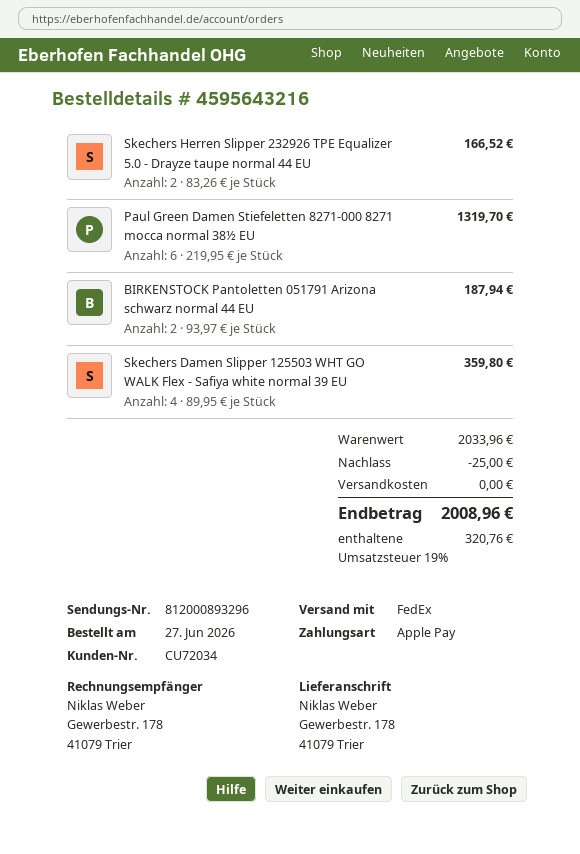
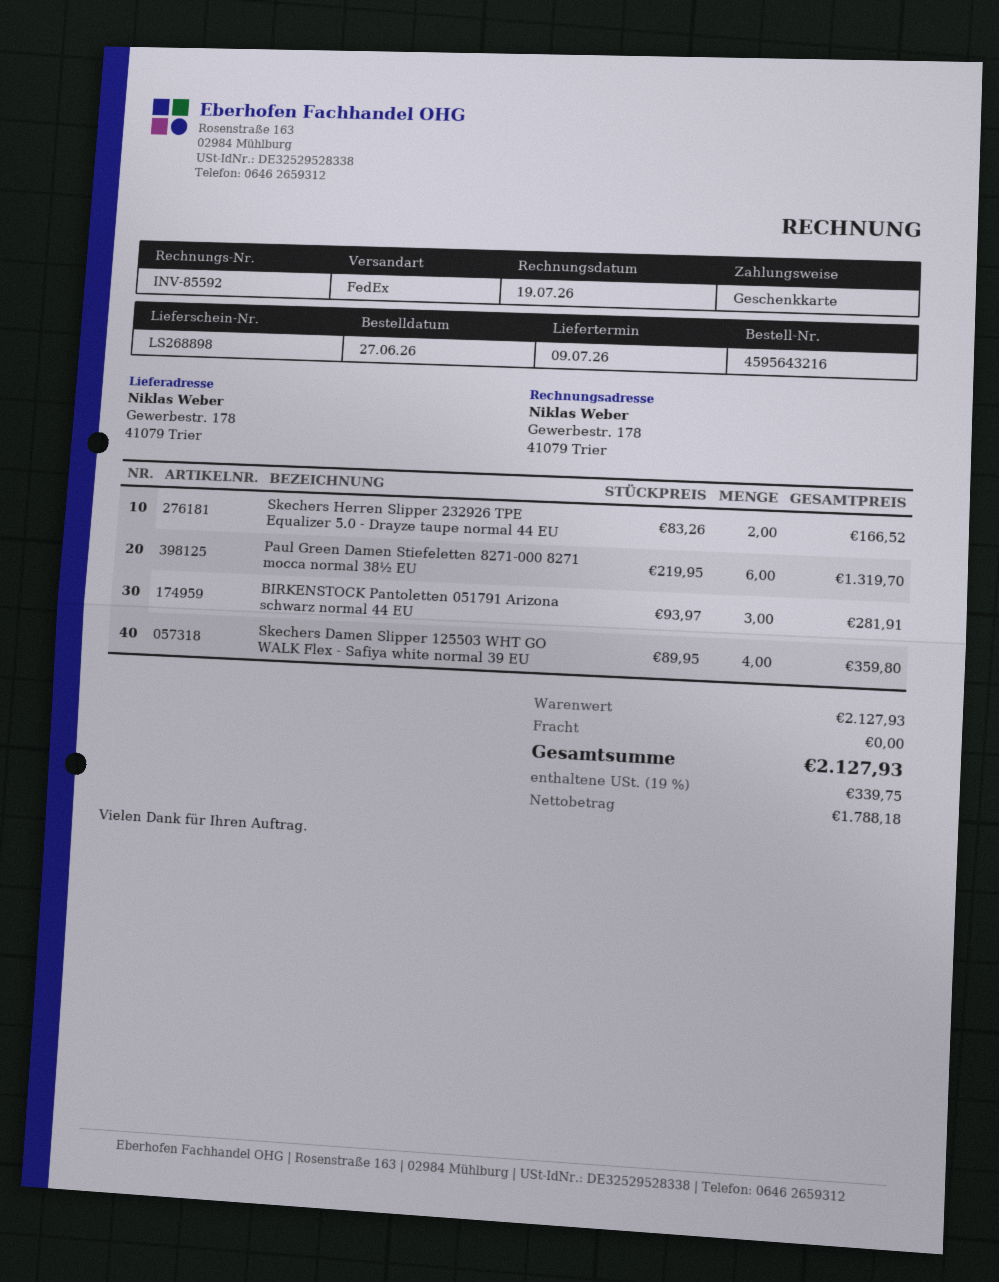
payment method: Apple Pay -> gift card
BIRKENSTOCK Pantoletten 051791 Arizona schwarz normal 44 EU: 2 x 93.97 = 187.94 -> 3 x 93.97 = 281.91
subtotal: 2033.96 -> 2127.93
discount: 25.00 -> none
tax: 19% = 320.76 -> 19% = 339.75
total: 2008.96 -> 2127.93

